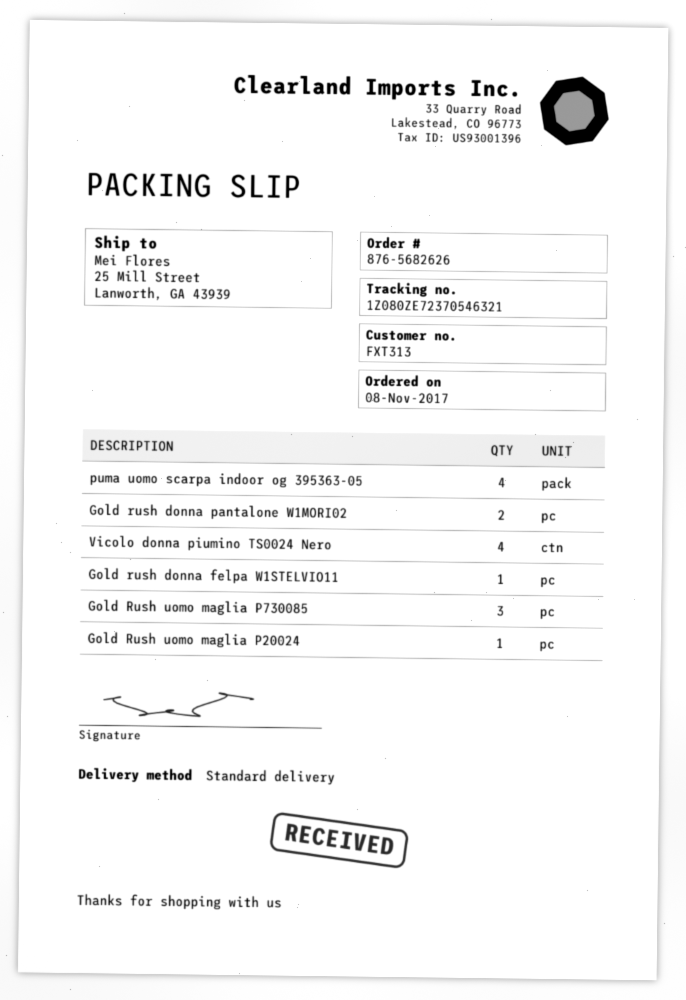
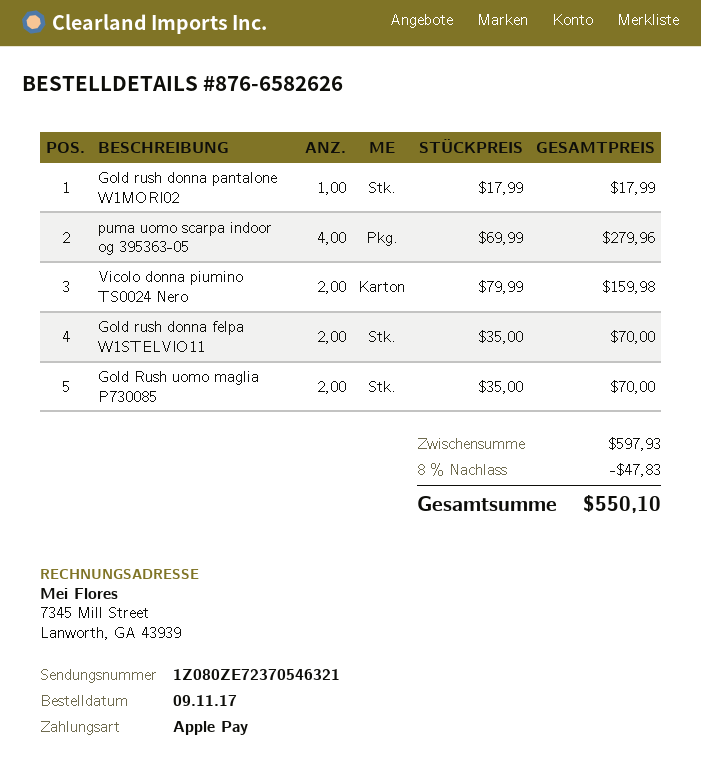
order number: 876-5682626 -> 876-6582626
order date: 2017-11-08 -> 2017-11-09
Gold rush donna pantalone W1MORI02: 2 -> 1
Vicolo donna piumino TS0024 Nero: 4 -> 2
Gold rush donna felpa W1STELVIO11: 1 -> 2
Gold Rush uomo maglia P730085: 3 -> 2
Gold Rush uomo maglia P20024: 1 -> none

